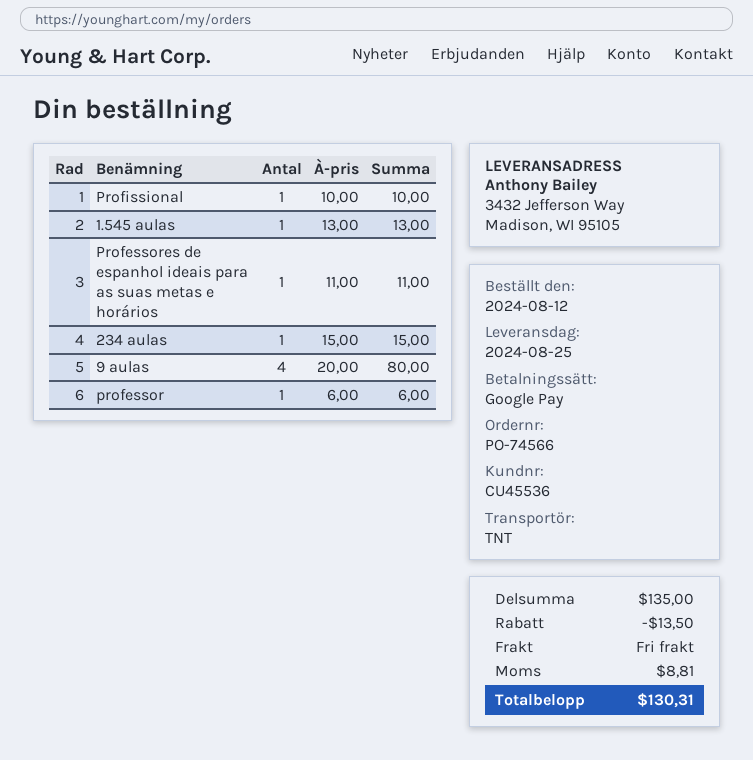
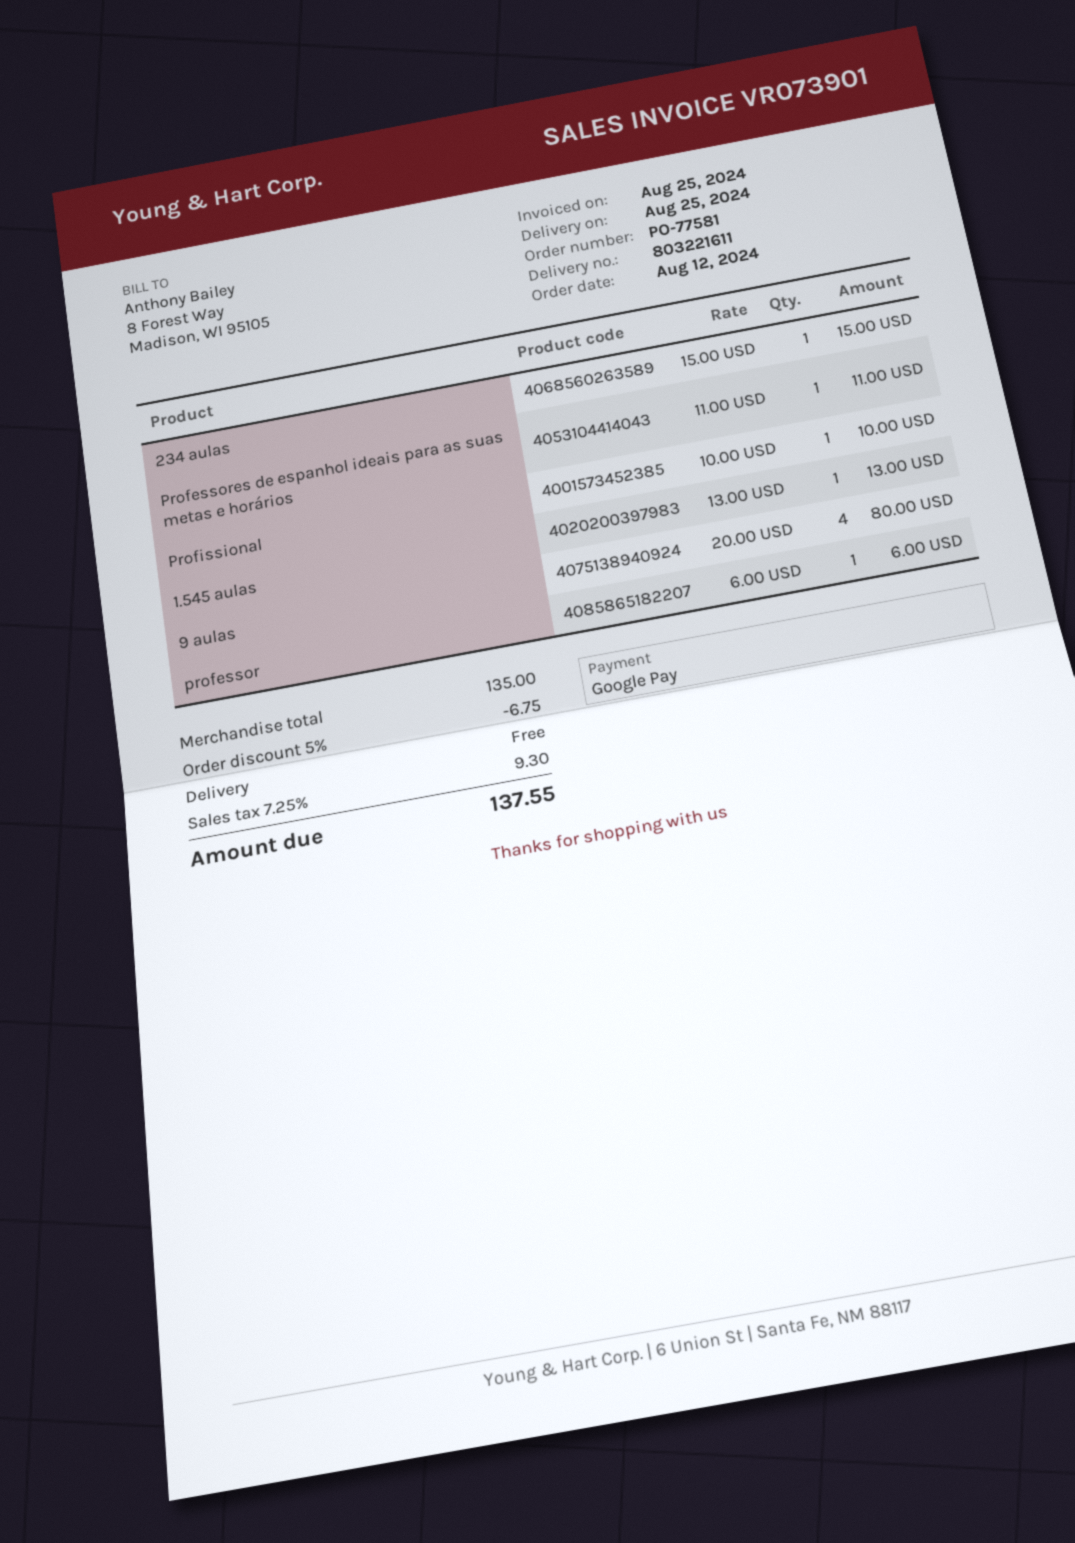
order number: PO-74566 -> PO-77581
discount: 13.50 -> 6.75
tax: 8.81 -> 9.30
total: 130.31 -> 137.55

